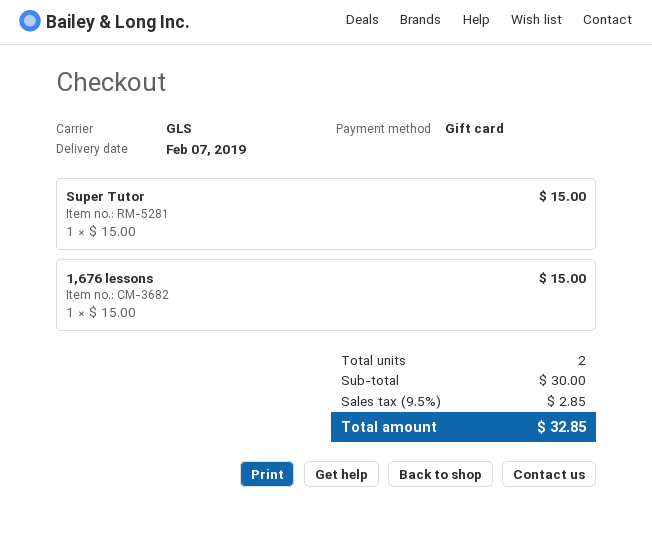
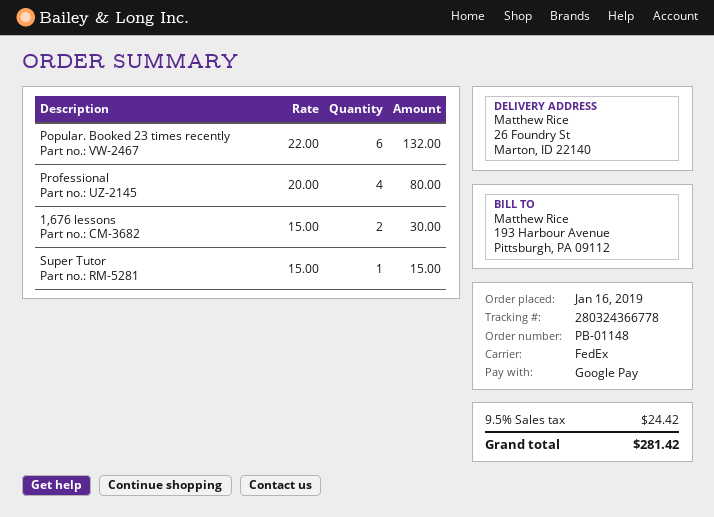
payment method: gift card -> Google Pay
shipping method: GLS -> FedEx
1,676 lessons: 1 x 15.00 = 15.00 -> 2 x 15.00 = 30.00
Popular. Booked 23 times recently: none -> 6 x 22.00 = 132.00
Professional: none -> 4 x 20.00 = 80.00
tax: 9.5% = 2.85 -> 9.5% = 24.42
total: 32.85 -> 281.42

